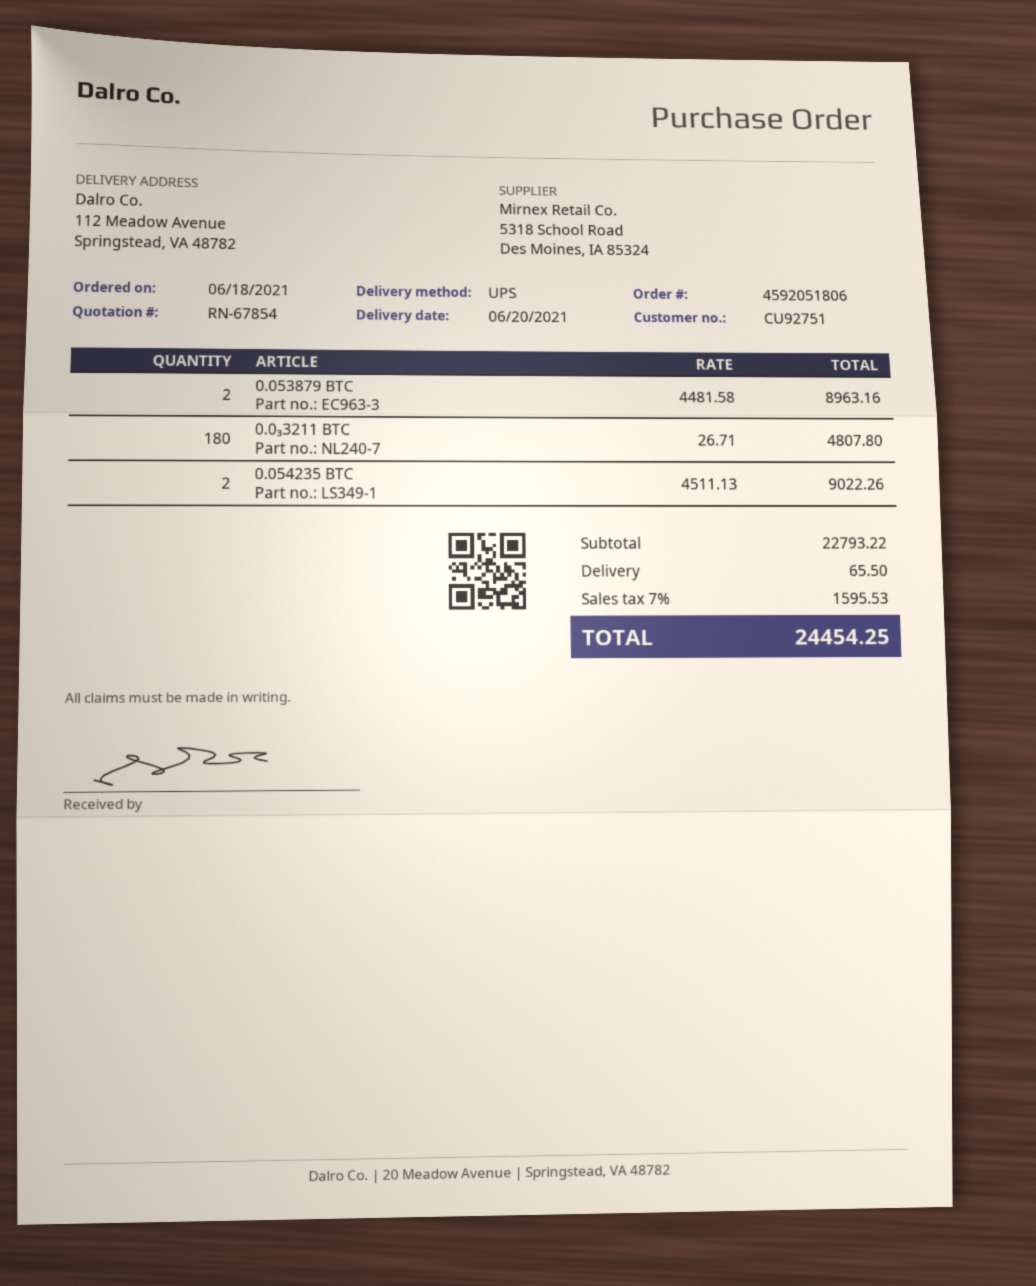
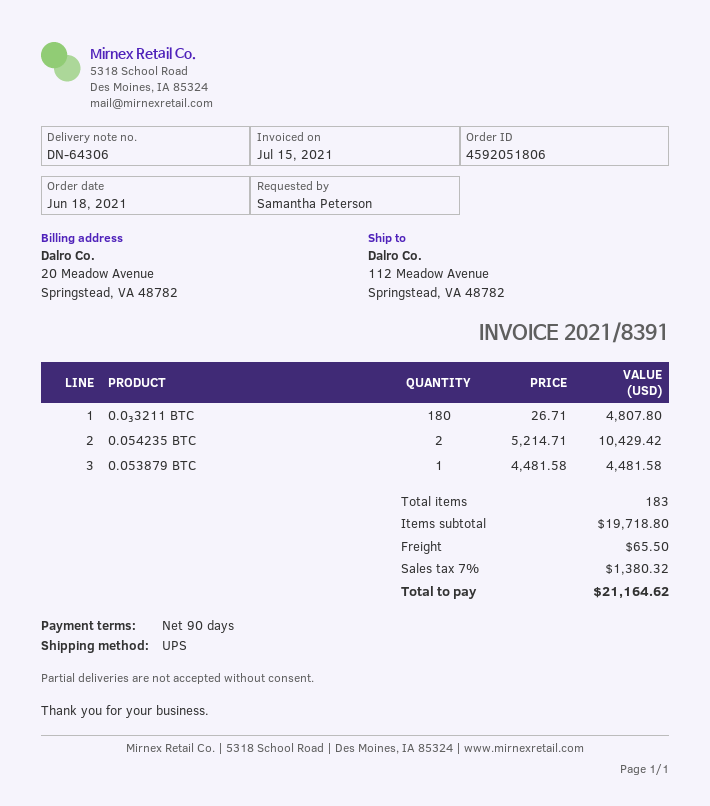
0.053879 BTC: 2 x 4481.58 = 8963.16 -> 1 x 4481.58 = 4481.58
0.054235 BTC: 2 x 4511.13 = 9022.26 -> 2 x 5214.71 = 10429.42
subtotal: 22793.22 -> 19718.80
tax: 7% = 1595.53 -> 7% = 1380.32
total: 24454.25 -> 21164.62

